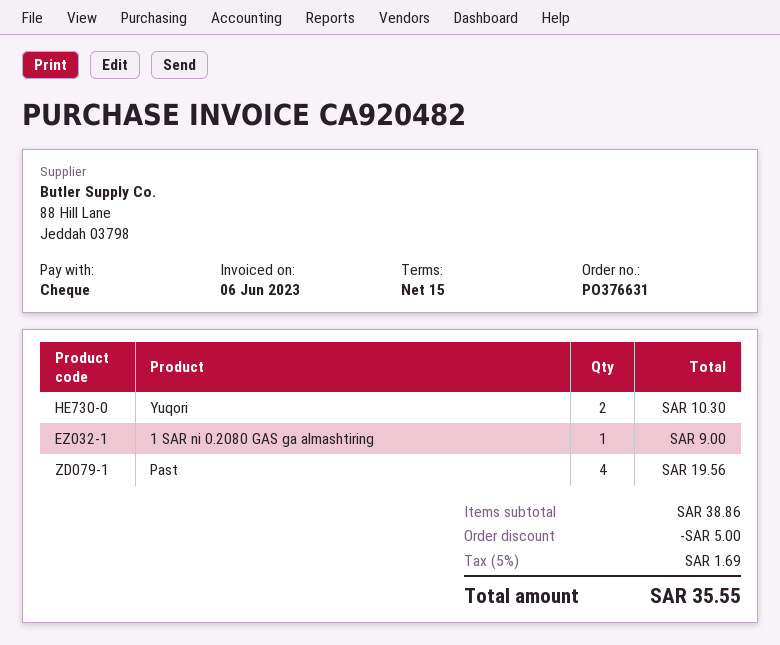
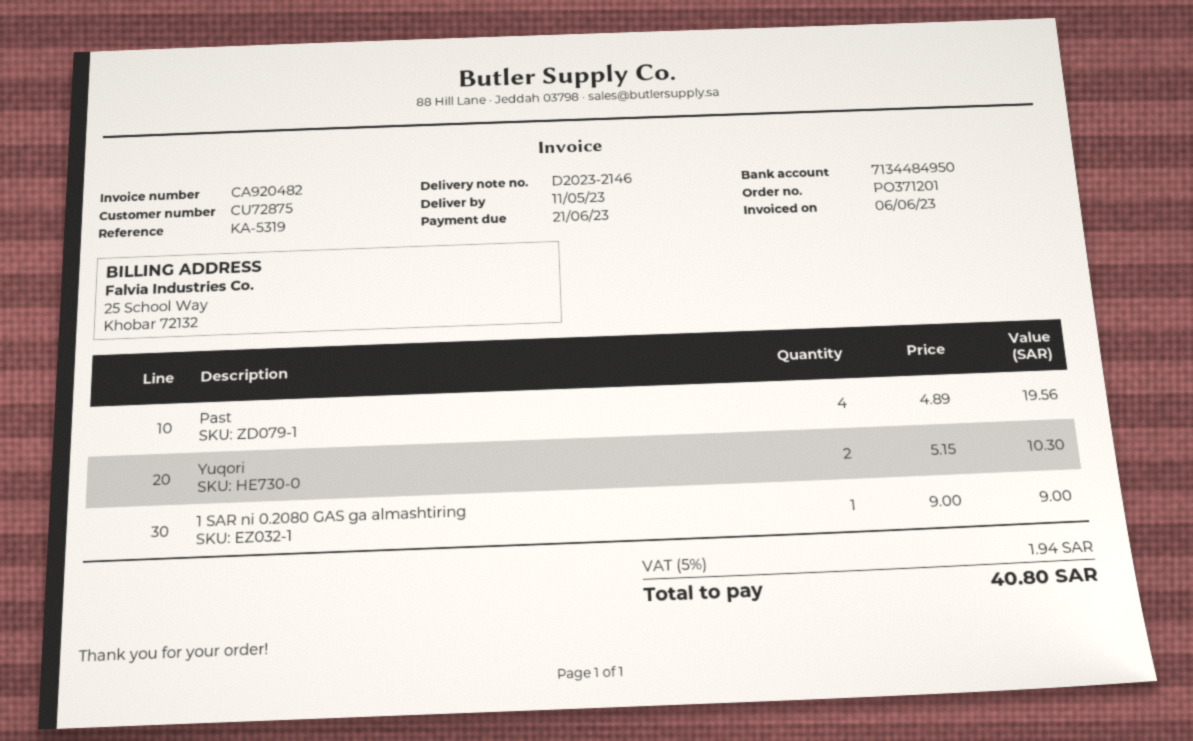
order number: PO376631 -> PO371201
discount: 5.00 -> none
tax: 5% = 1.69 -> 5% = 1.94
total: 35.55 -> 40.80

